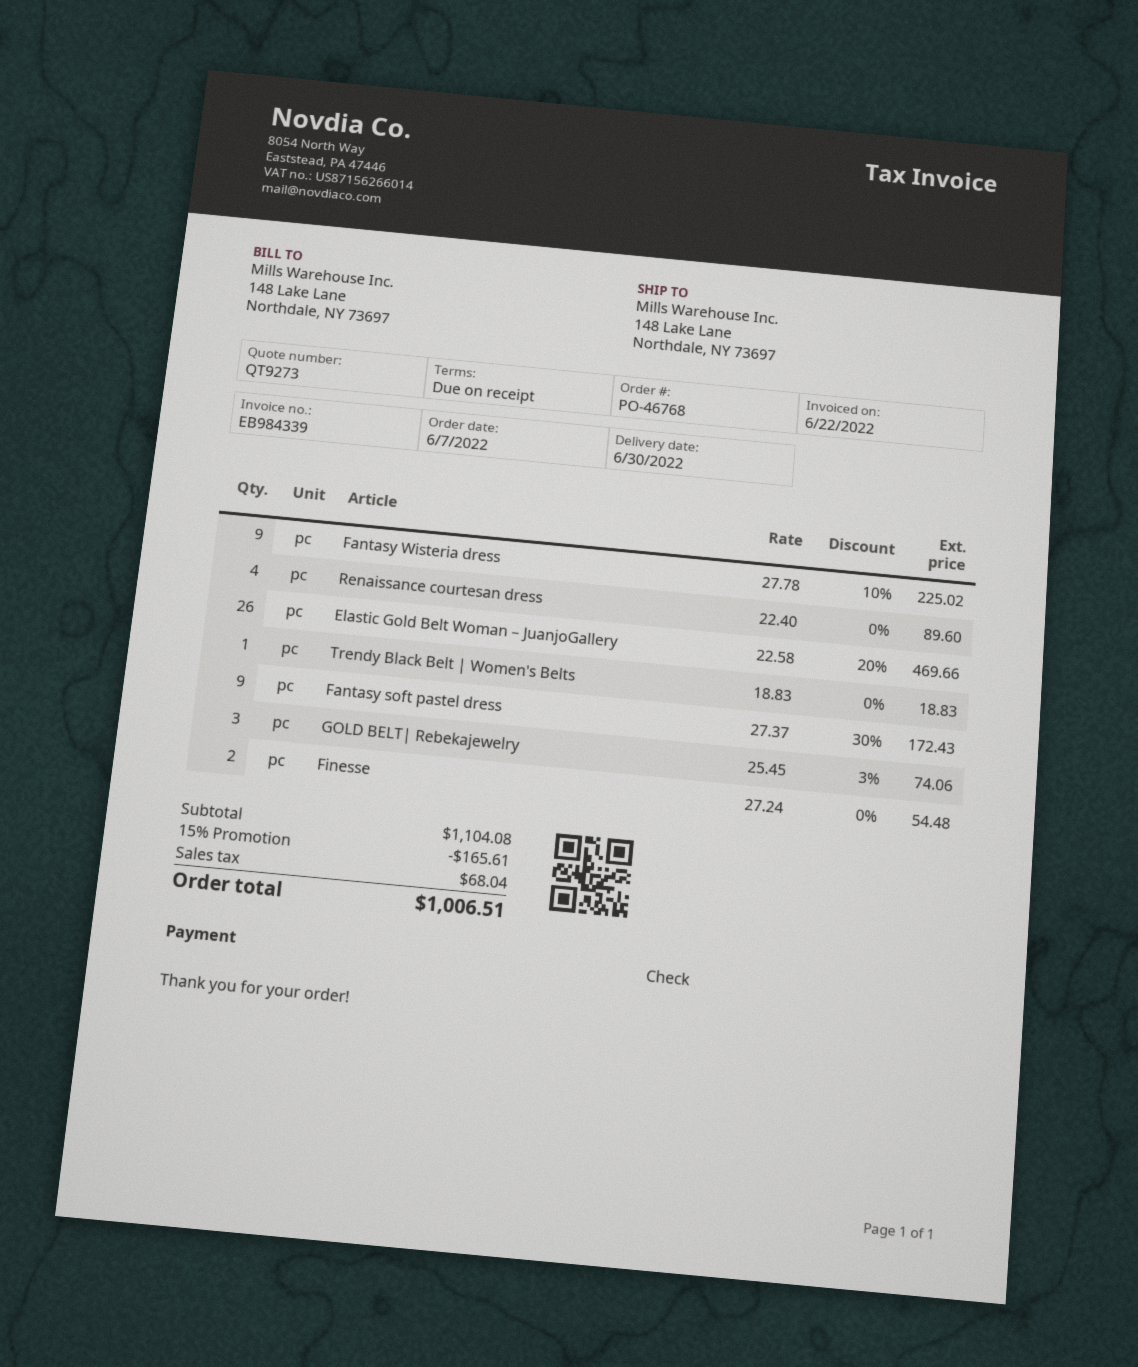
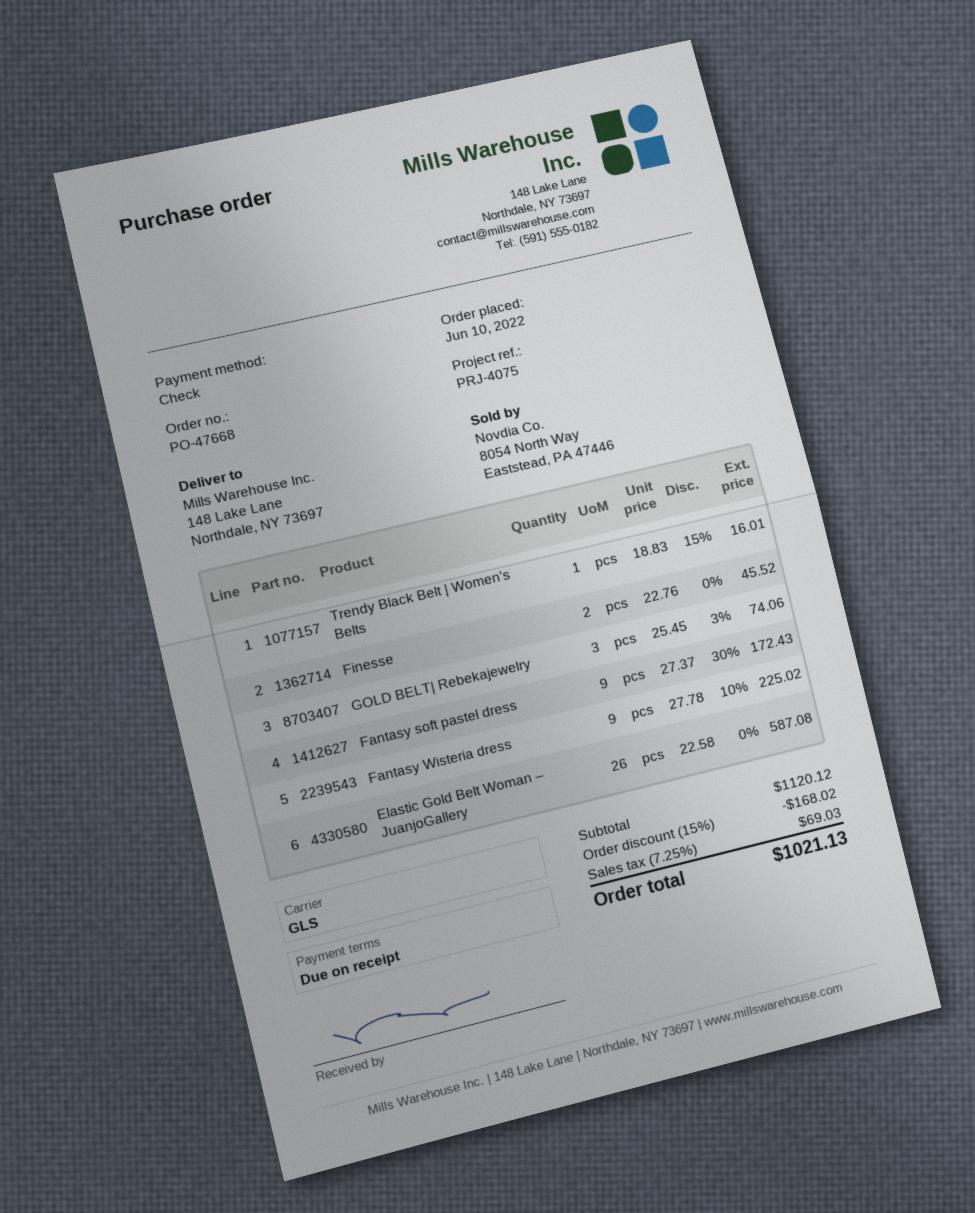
order number: PO-46768 -> PO-47668
order date: 2022-06-07 -> 2022-06-10
Renaissance courtesan dress: 4 x 22.40 = 89.60 -> none
Elastic Gold Belt Woman – JuanjoGallery: 26 x 22.58 - 20% = 469.66 -> 26 x 22.58 = 587.08
Trendy Black Belt | Women's Belts: 1 x 18.83 = 18.83 -> 1 x 18.83 - 15% = 16.01
Finesse: 2 x 27.24 = 54.48 -> 2 x 22.76 = 45.52
subtotal: 1104.08 -> 1120.12
discount: 15% = 165.61 -> 15% = 168.02
tax: 68.04 -> 69.03
total: 1006.51 -> 1021.13

